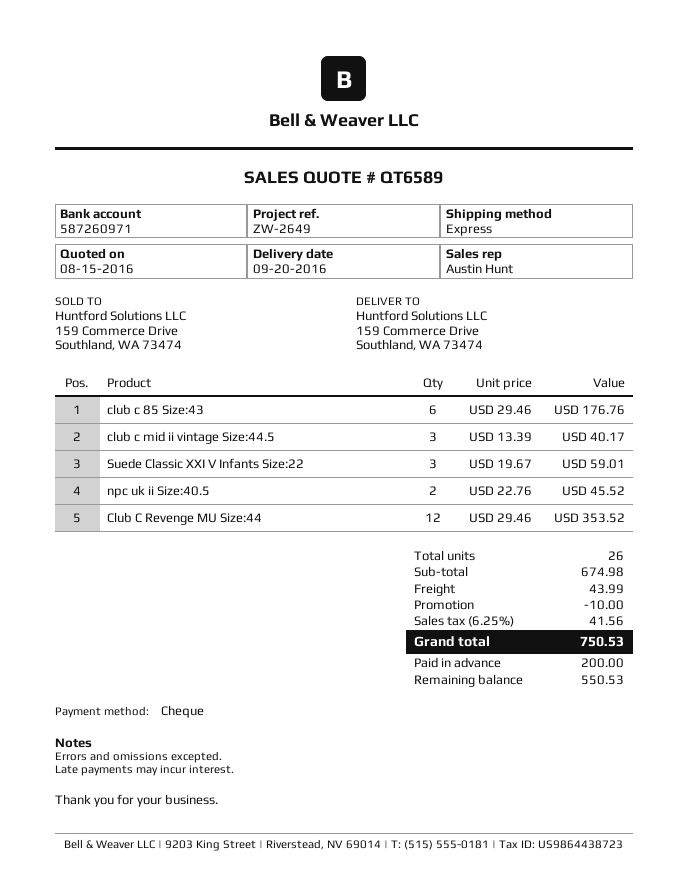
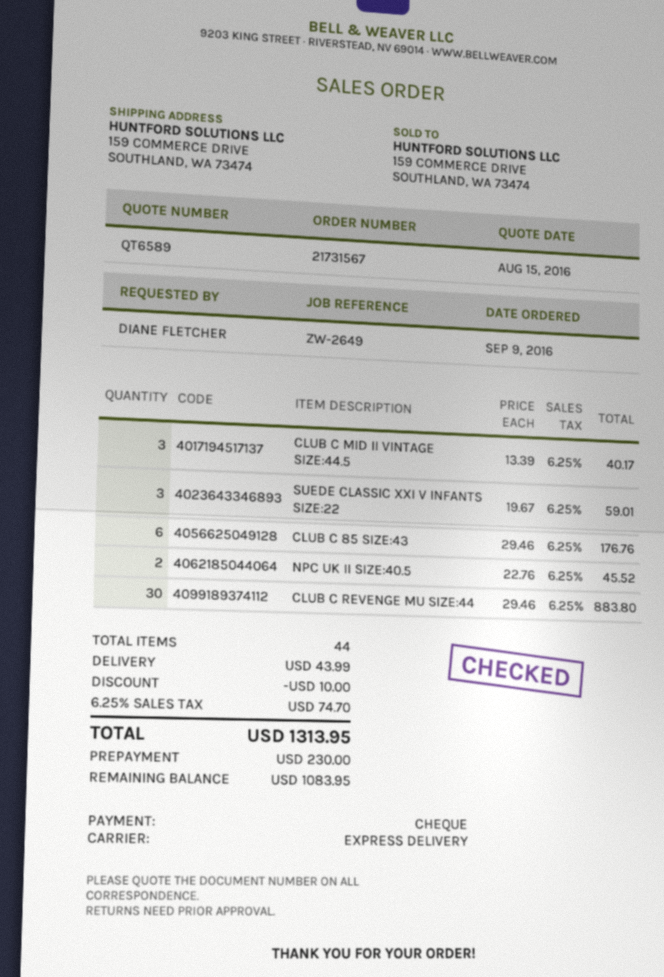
Club C Revenge MU Size:44: 12 x 29.46 = 353.52 -> 30 x 29.46 = 883.80
total quantity: 26 -> 44
tax: 6.25% = 41.56 -> 6.25% = 74.70
total: 750.53 -> 1313.95
deposit: 200.00 -> 230.00
balance: 550.53 -> 1083.95

